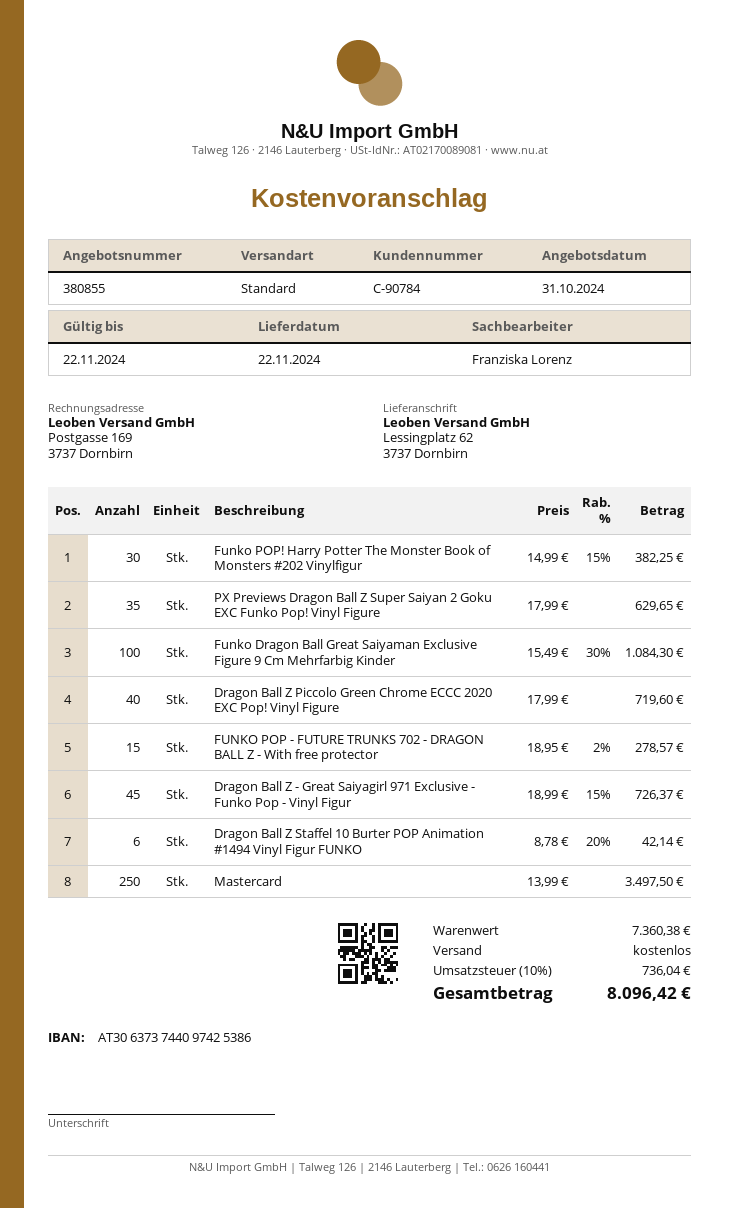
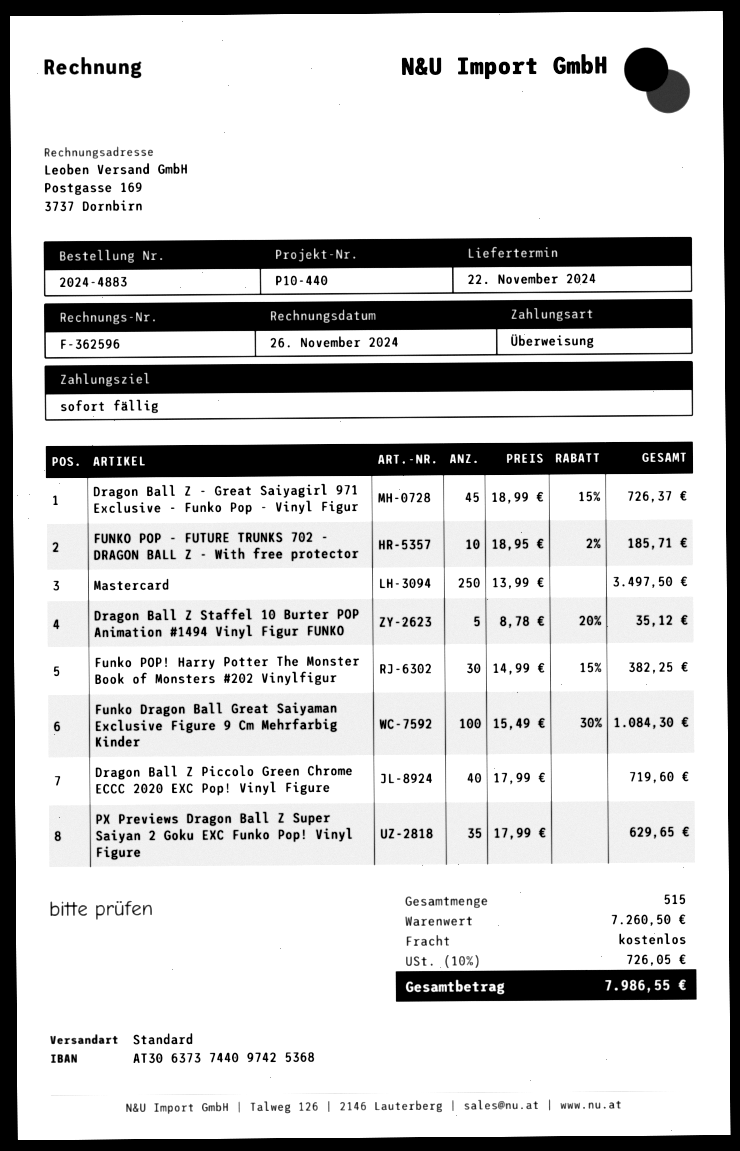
bank account: AT306373744097425386 -> AT306373744097425368
FUNKO POP - FUTURE TRUNKS 702 - DRAGON BALL Z - With free protector: 15 x 18.95 - 2% = 278.57 -> 10 x 18.95 - 2% = 185.71
Dragon Ball Z Staffel 10 Burter POP Animation #1494 Vinyl Figur FUNKO: 6 x 8.78 - 20% = 42.14 -> 5 x 8.78 - 20% = 35.12
subtotal: 7360.38 -> 7260.50
tax: 10% = 736.04 -> 10% = 726.05
total: 8096.42 -> 7986.55

